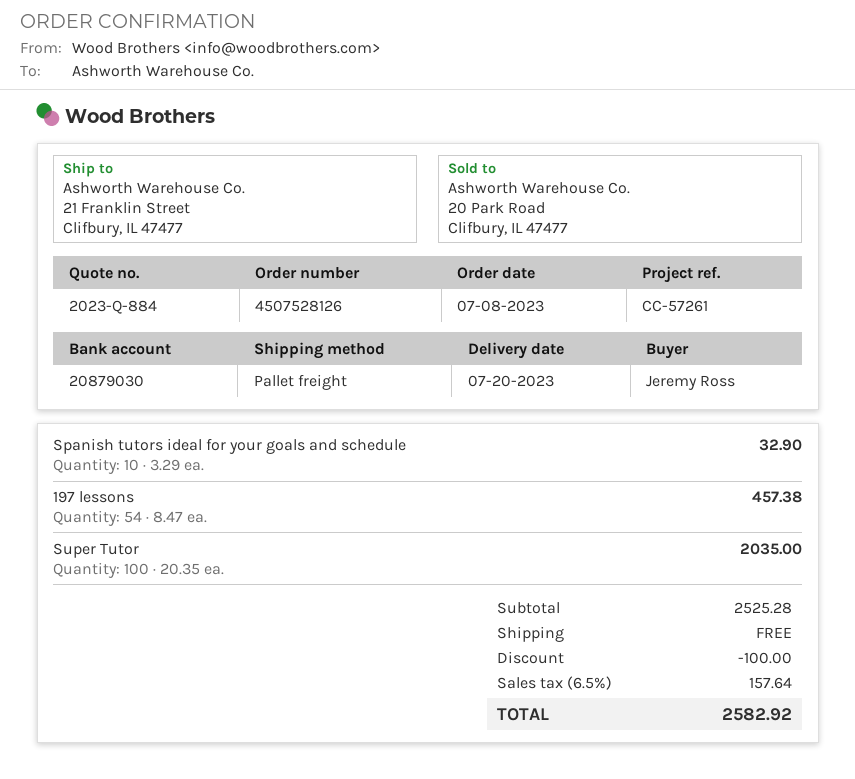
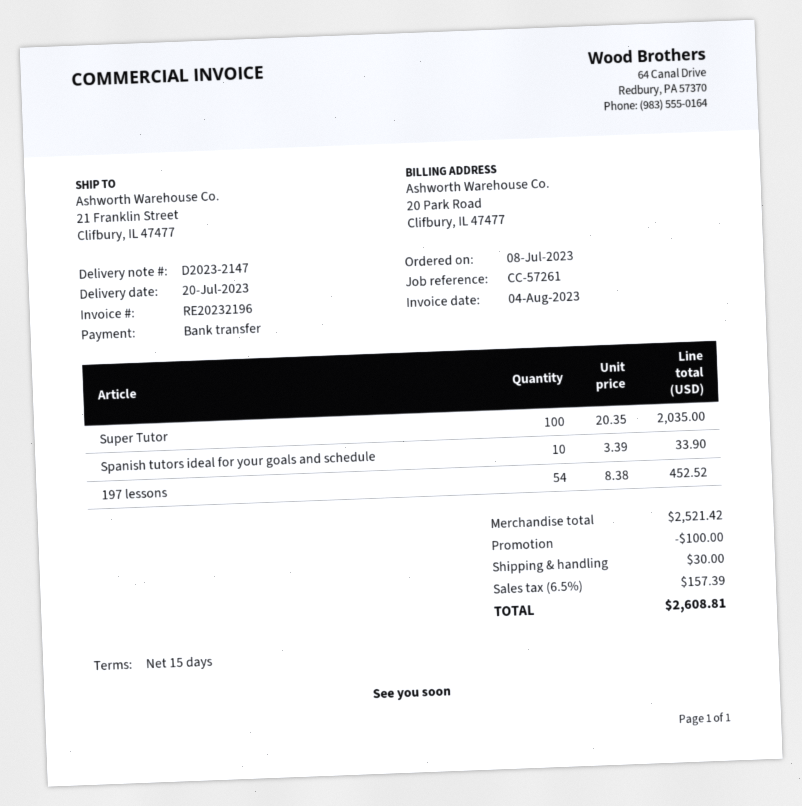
Spanish tutors ideal for your goals and schedule: 10 x 3.29 = 32.90 -> 10 x 3.39 = 33.90
197 lessons: 54 x 8.47 = 457.38 -> 54 x 8.38 = 452.52
subtotal: 2525.28 -> 2521.42
shipping: 0.00 -> 30.00
tax: 6.5% = 157.64 -> 6.5% = 157.39
total: 2582.92 -> 2608.81

